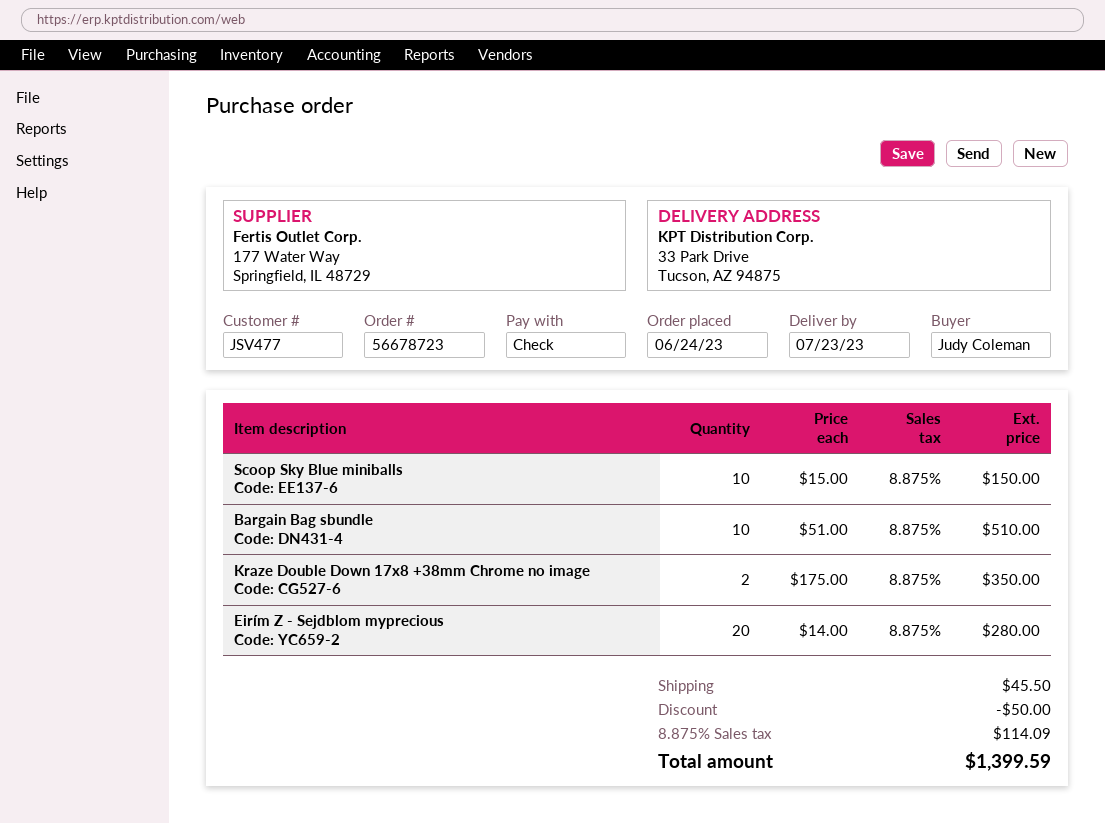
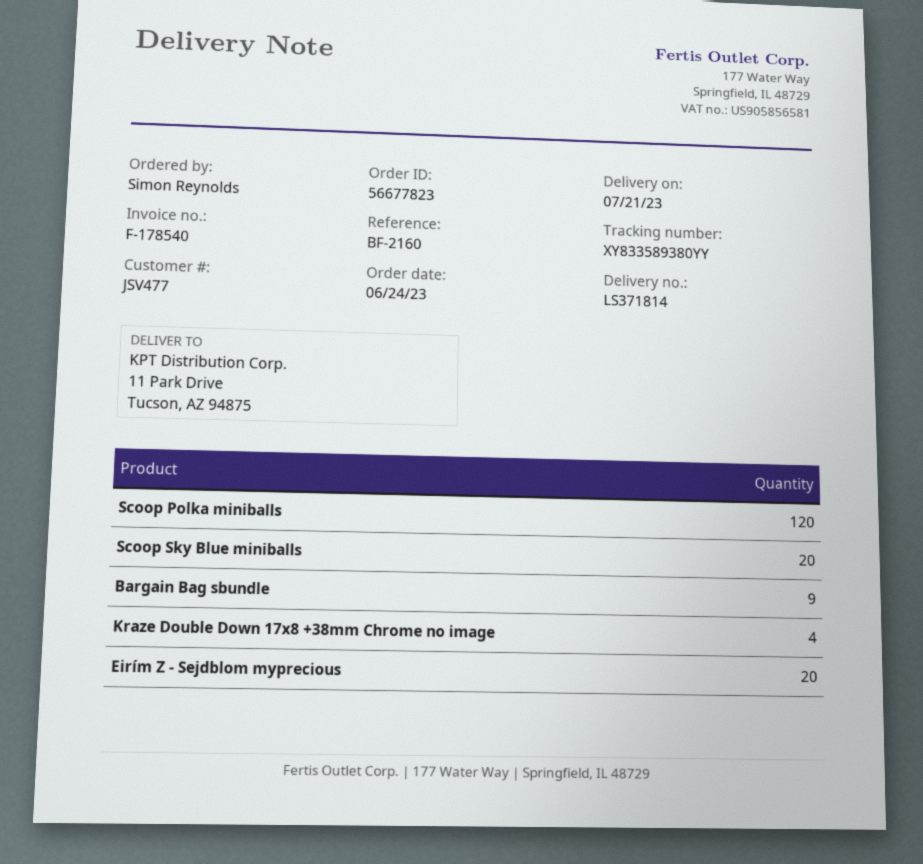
order number: 56678723 -> 56677823
delivery date: 2023-07-23 -> 2023-07-21
ordered by: Judy Coleman -> Simon Reynolds
ship to: 33 Park Drive, Tucson, AZ 94875 -> 11 Park Drive, Tucson, AZ 94875
Scoop Sky Blue miniballs: 10 -> 20
Bargain Bag sbundle: 10 -> 9
Kraze Double Down 17x8 +38mm Chrome no image: 2 -> 4
Scoop Polka miniballs: none -> 120

